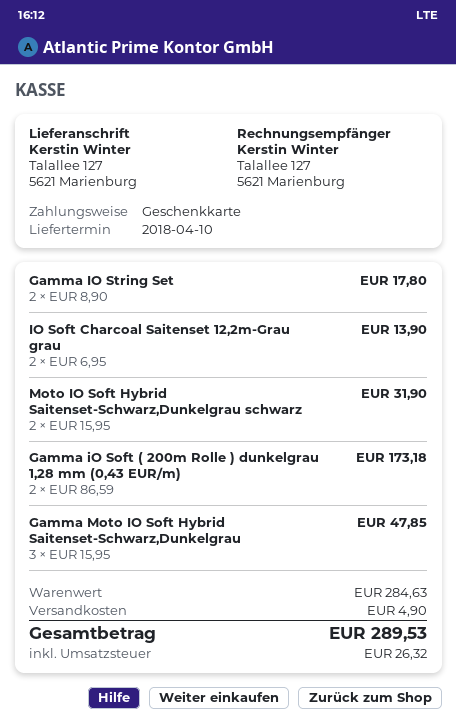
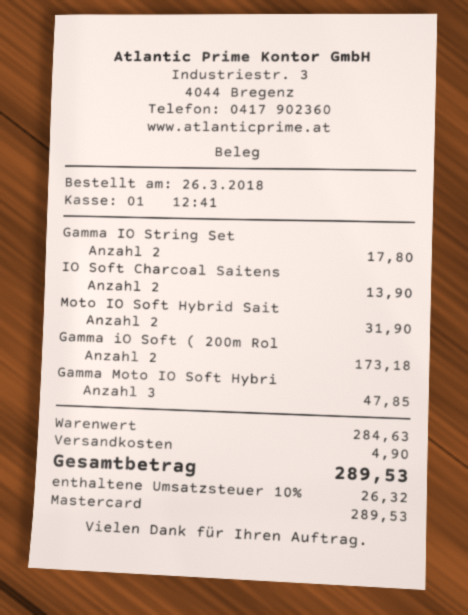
payment method: gift card -> Mastercard

